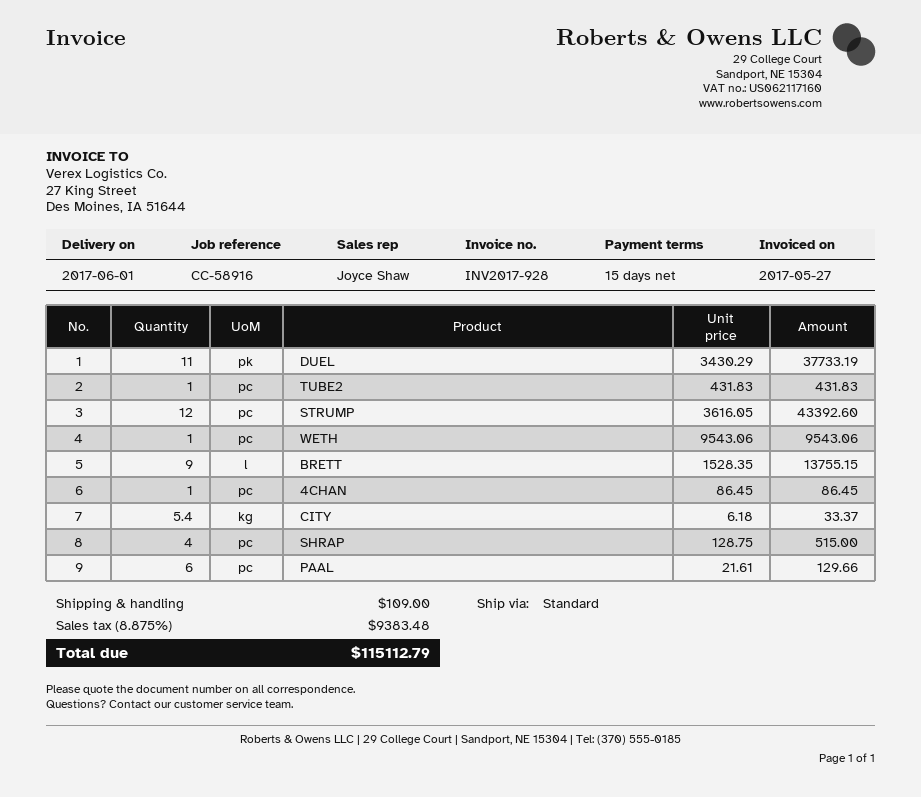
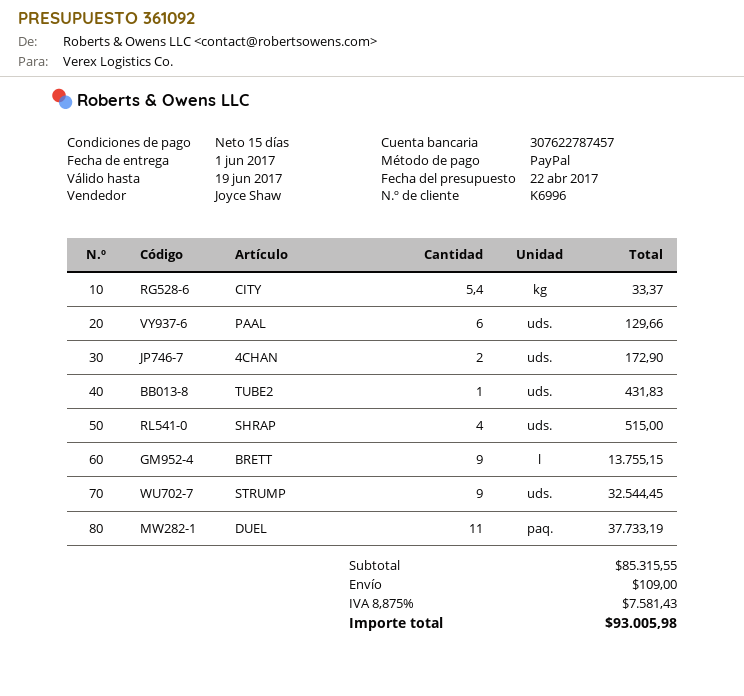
STRUMP: 12 for 43392.60 -> 9 for 32544.45
WETH: 1 for 9543.06 -> none
4CHAN: 1 for 86.45 -> 2 for 172.90
tax: 8.875% = 9383.48 -> 8.875% = 7581.43
total: 115112.79 -> 93005.98

